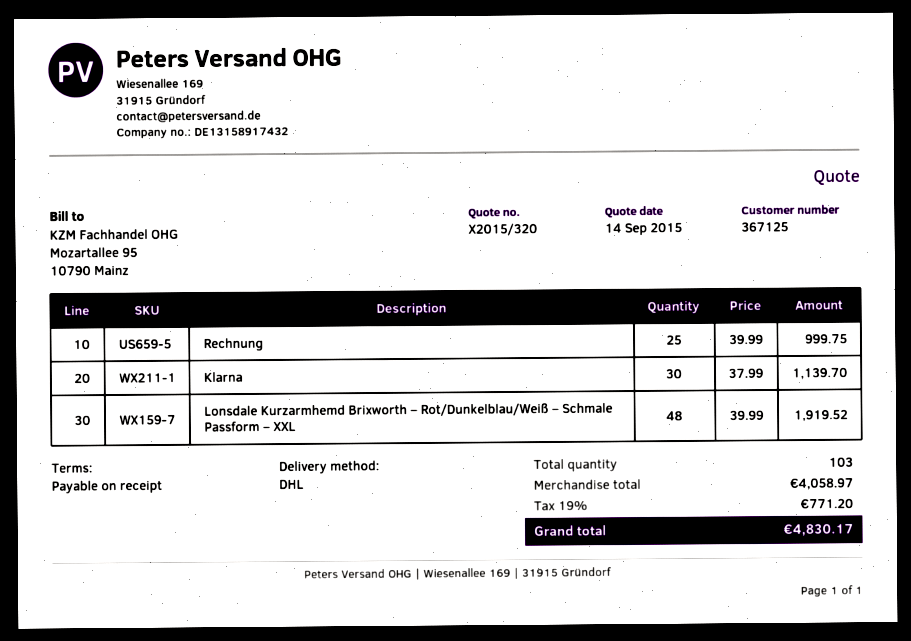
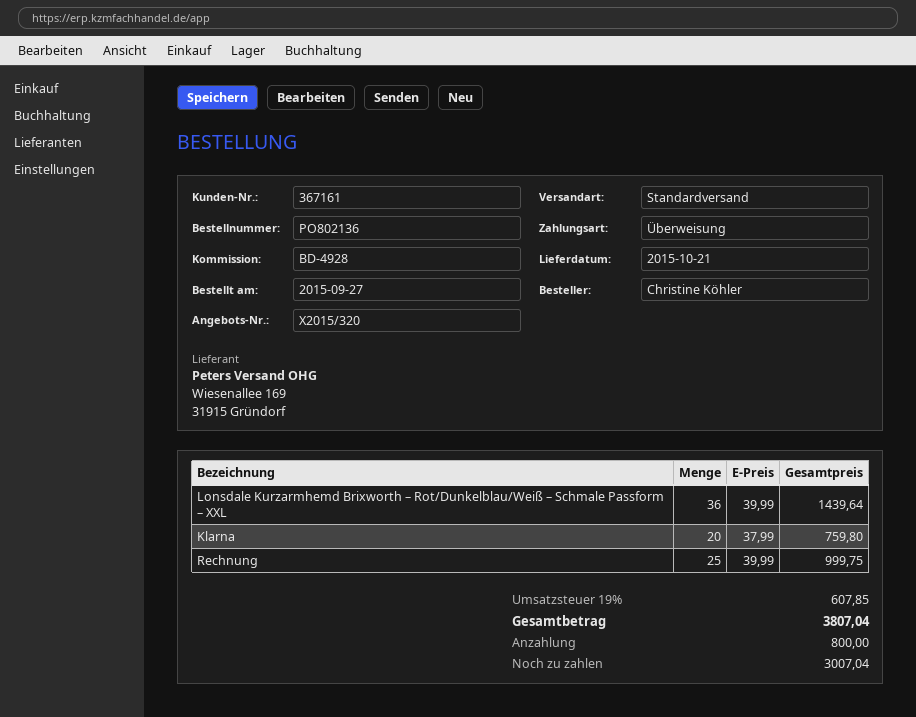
customer number: 367125 -> 367161
shipping method: DHL -> standard
Klarna: 30 x 37.99 = 1139.70 -> 20 x 37.99 = 759.80
Lonsdale Kurzarmhemd Brixworth – Rot/Dunkelblau/Weiß – Schmale Passform – XXL: 48 x 39.99 = 1919.52 -> 36 x 39.99 = 1439.64
tax: 19% = 771.20 -> 19% = 607.85
total: 4830.17 -> 3807.04

